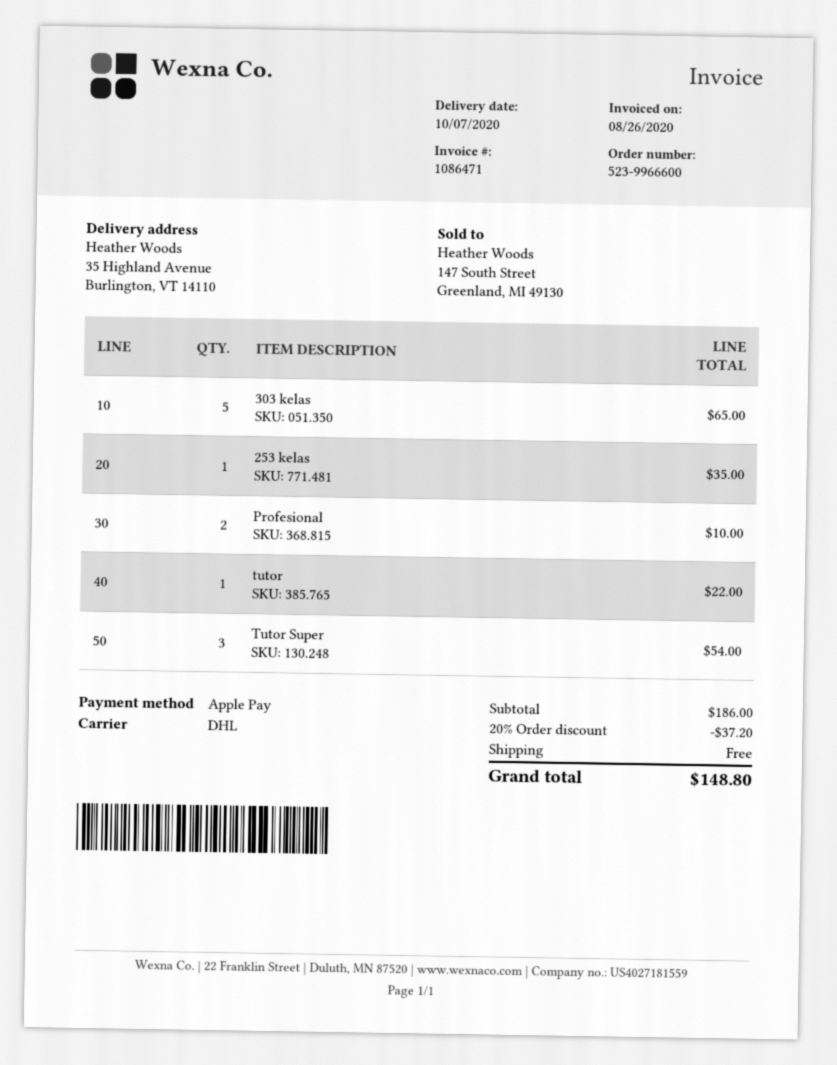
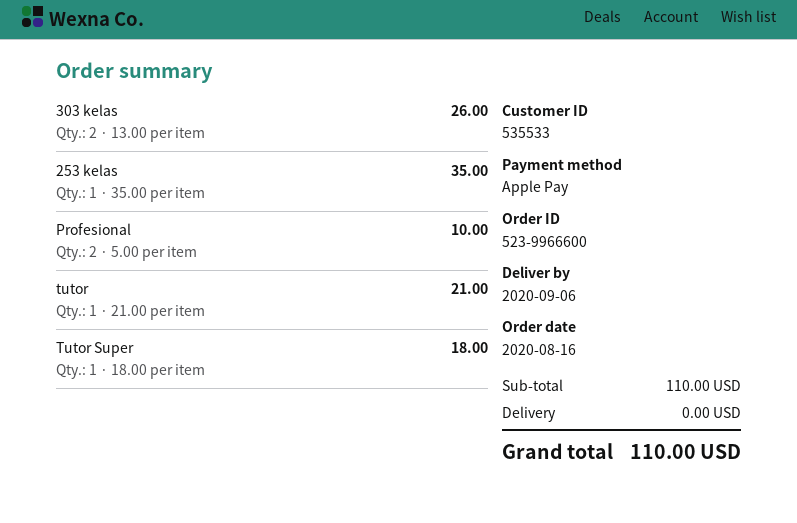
delivery date: 2020-10-07 -> 2020-09-06
303 kelas: 5 for 65.00 -> 2 for 26.00
tutor: 1 for 22.00 -> 1 for 21.00
Tutor Super: 3 for 54.00 -> 1 for 18.00
subtotal: 186.00 -> 110.00
discount: 20% = 37.20 -> none
total: 148.80 -> 110.00

